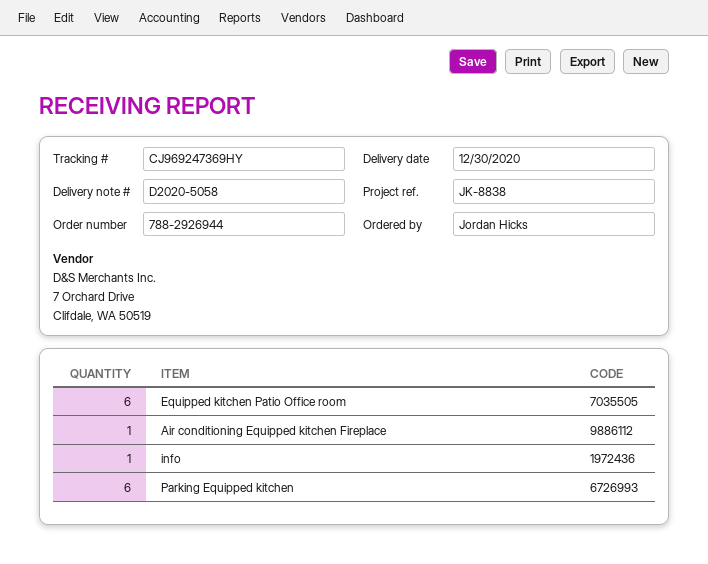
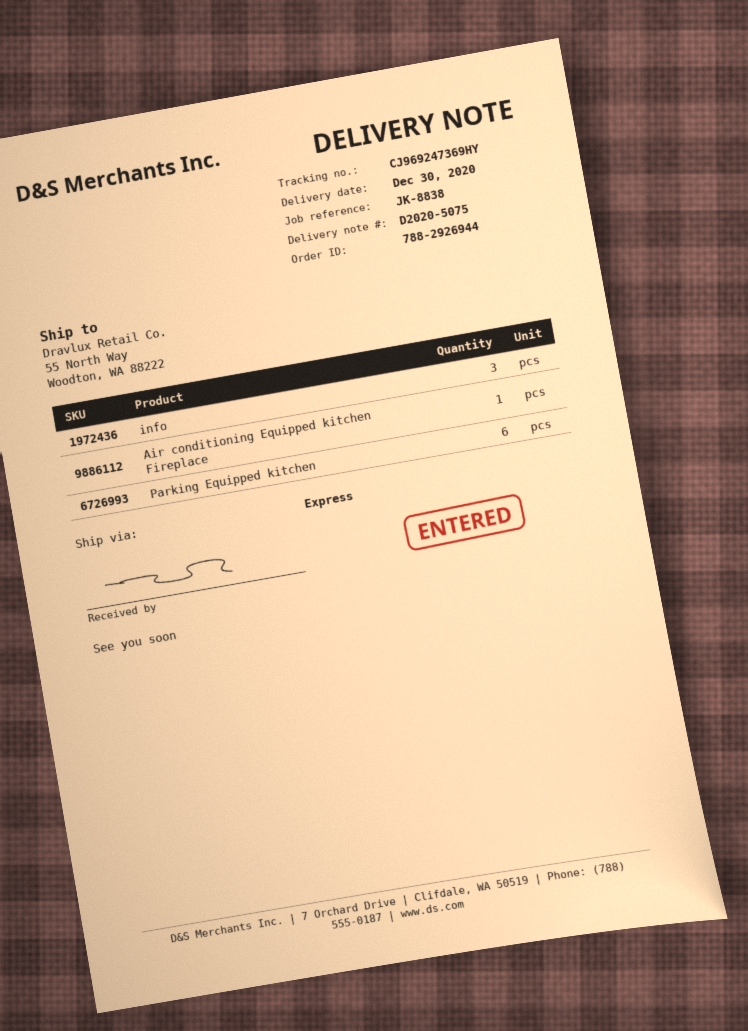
delivery note number: D2020-5058 -> D2020-5075
Equipped kitchen Patio Office room: 6 -> none
info: 1 -> 3

